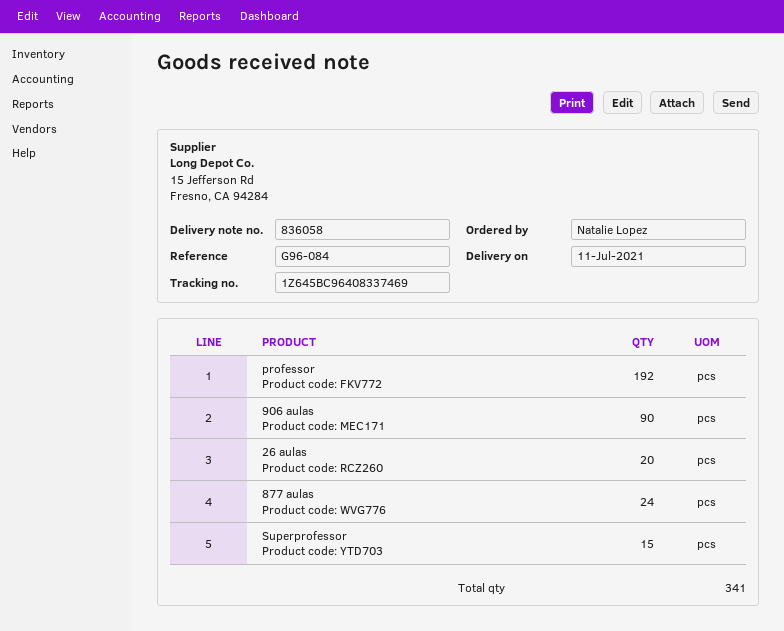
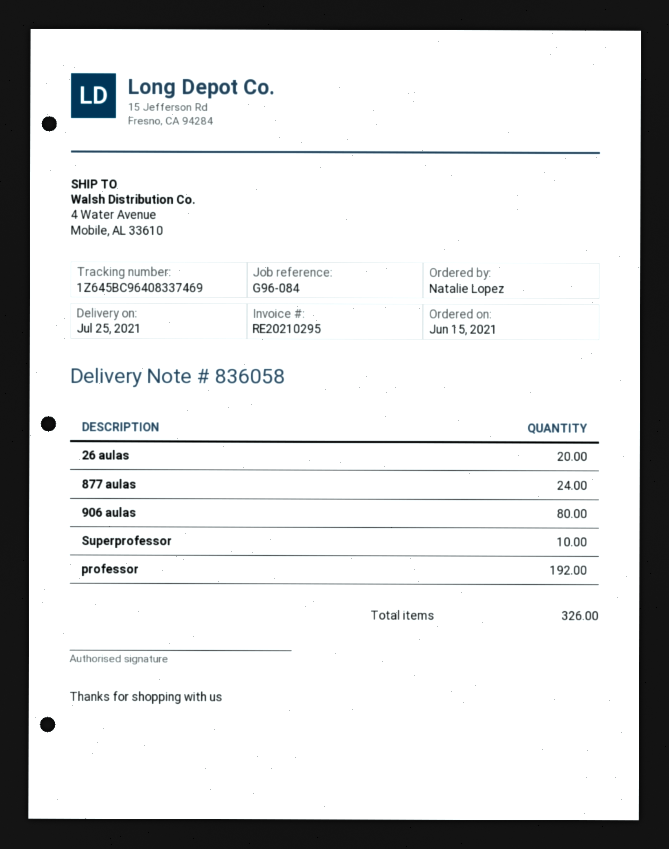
delivery date: 2021-07-11 -> 2021-07-25
906 aulas: 90 -> 80
Superprofessor: 15 -> 10
total quantity: 341 -> 326

